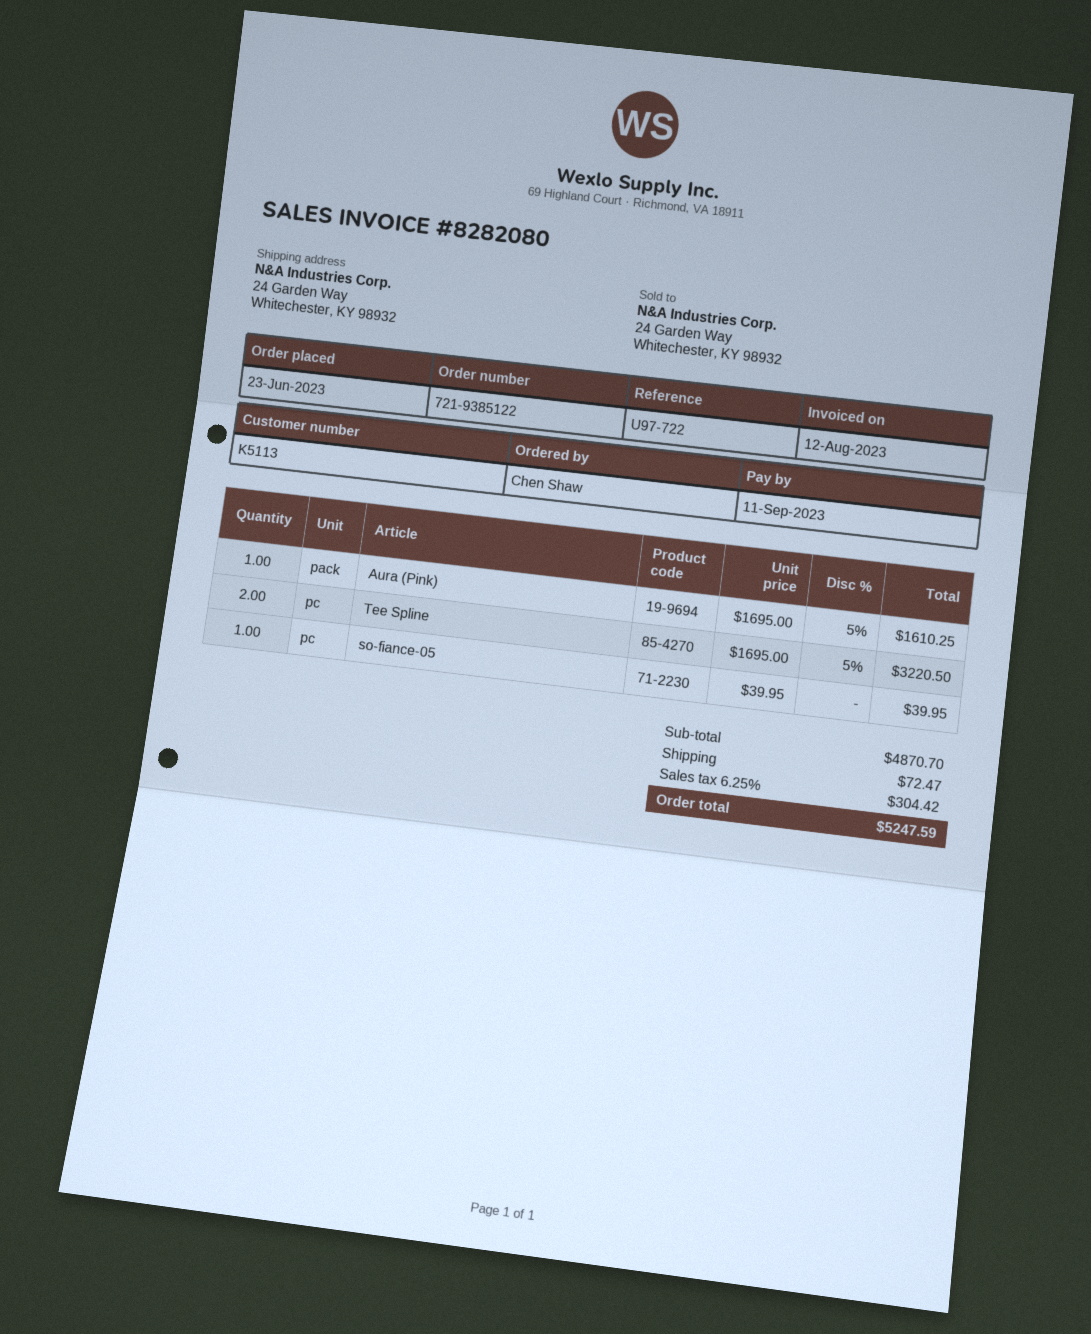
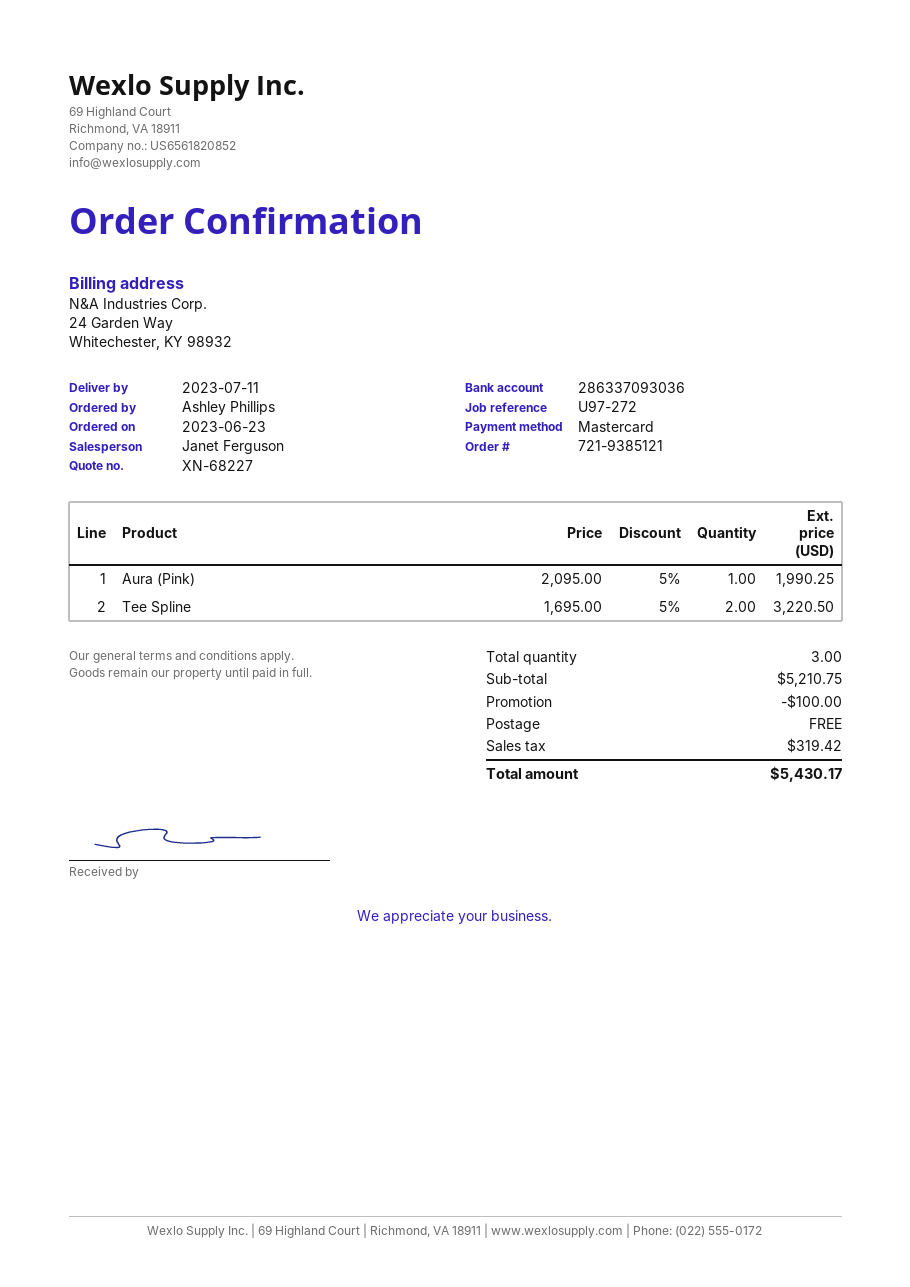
order number: 721-9385122 -> 721-9385121
reference: U97-722 -> U97-272
ordered by: Chen Shaw -> Ashley Phillips
Aura (Pink): 1 x 1695.00 - 5% = 1610.25 -> 1 x 2095.00 - 5% = 1990.25
so-fiance-05: 1 x 39.95 = 39.95 -> none
subtotal: 4870.70 -> 5210.75
discount: none -> 100.00
shipping: 72.47 -> 0.00
tax: 304.42 -> 319.42
total: 5247.59 -> 5430.17

